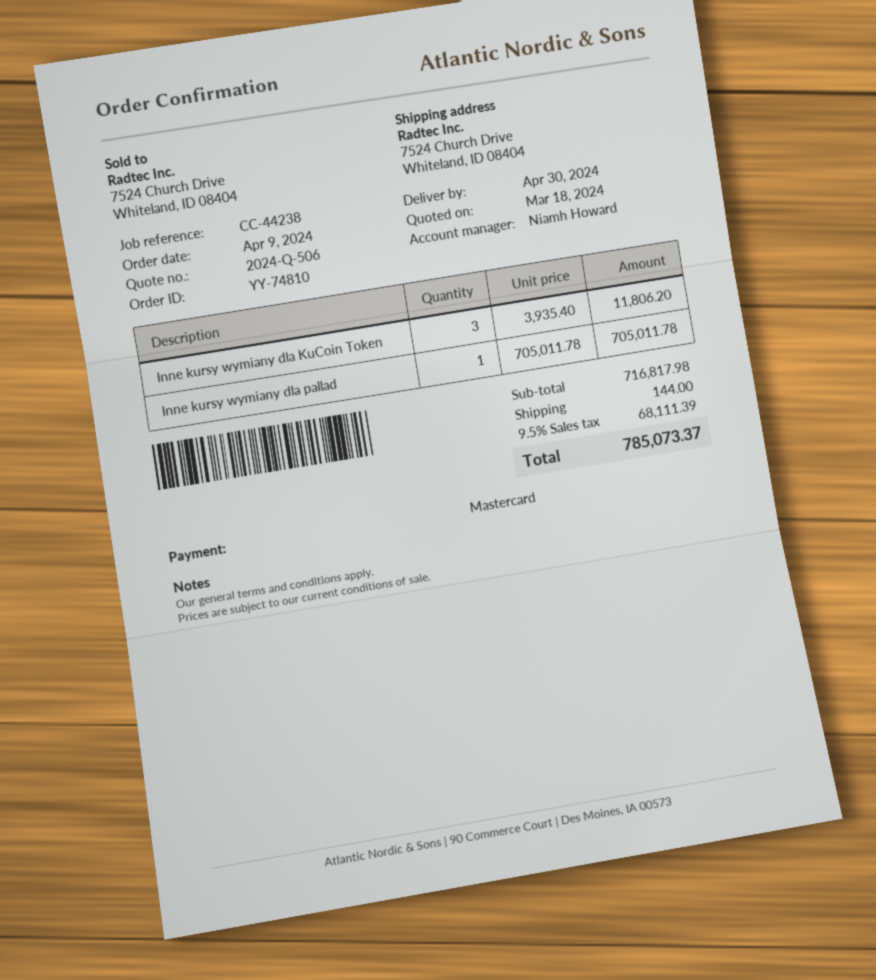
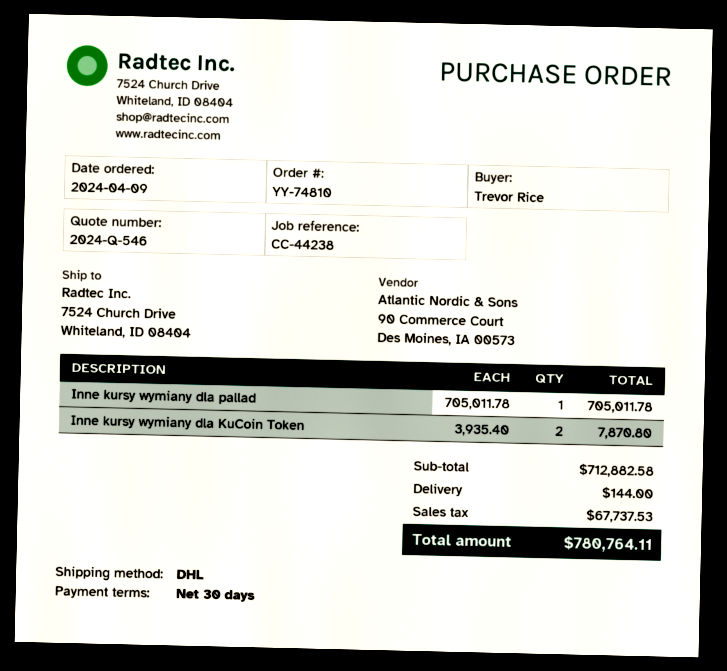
quote number: 2024-Q-506 -> 2024-Q-546
Inne kursy wymiany dla KuCoin Token: 3 x 3935.40 = 11806.20 -> 2 x 3935.40 = 7870.80
subtotal: 716817.98 -> 712882.58
tax: 68111.39 -> 67737.53
total: 785073.37 -> 780764.11

